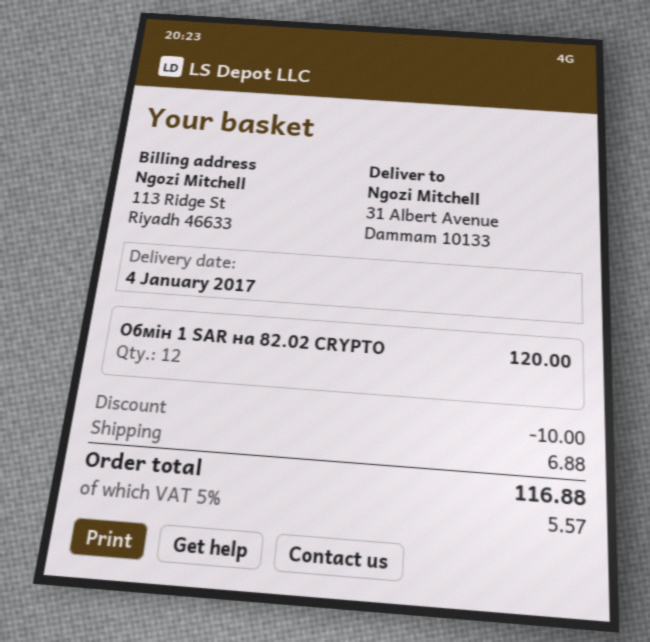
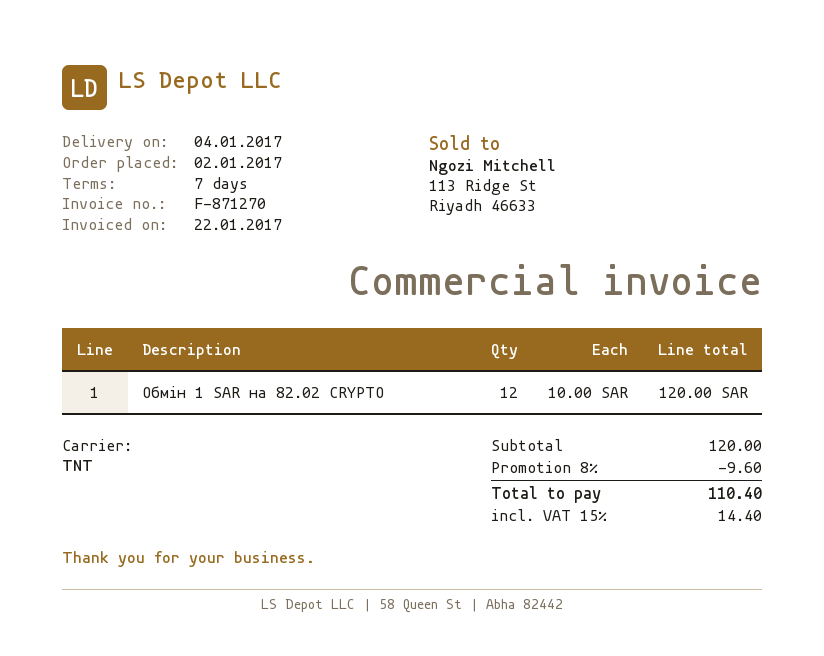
discount: 10.00 -> 9.60
shipping: 6.88 -> none
tax: 5% = 5.57 -> 15% = 14.40
total: 116.88 -> 110.40

